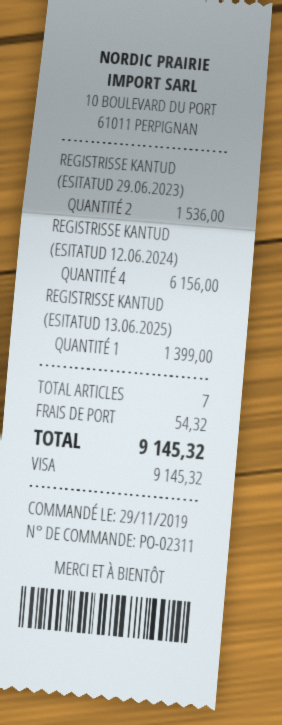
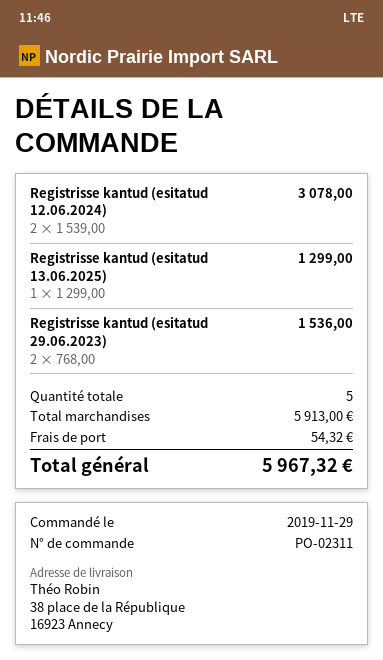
REGISTRISSE KANTUD (ESITATUD 12.06.2024): 4 for 6156.00 -> 2 for 3078.00
REGISTRISSE KANTUD (ESITATUD 13.06.2025): 1 for 1399.00 -> 1 for 1299.00
total quantity: 7 -> 5
total: 9145.32 -> 5967.32

